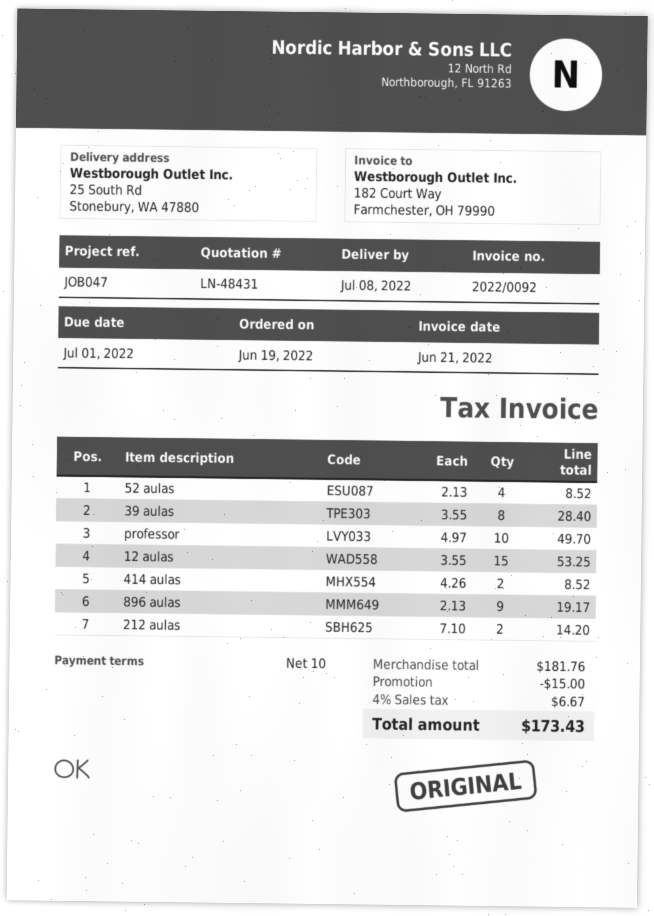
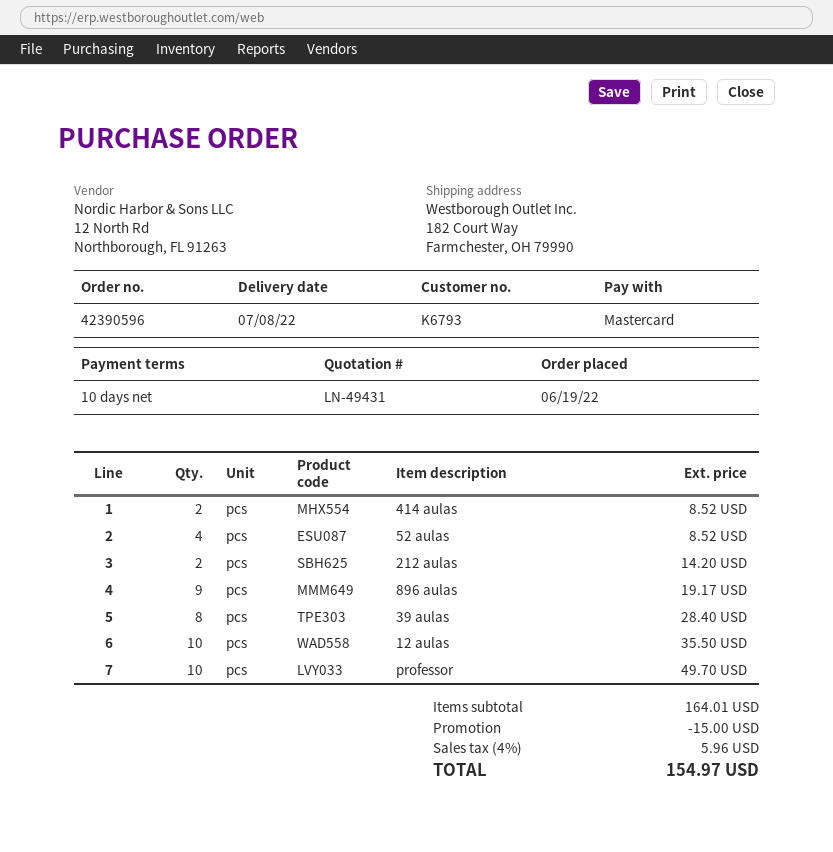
quote number: LN-48431 -> LN-49431
ship to: 25 South Rd, Stonebury, WA 47880 -> 182 Court Way, Farmchester, OH 79990
12 aulas: 15 for 53.25 -> 10 for 35.50
subtotal: 181.76 -> 164.01
tax: 4% = 6.67 -> 4% = 5.96
total: 173.43 -> 154.97

